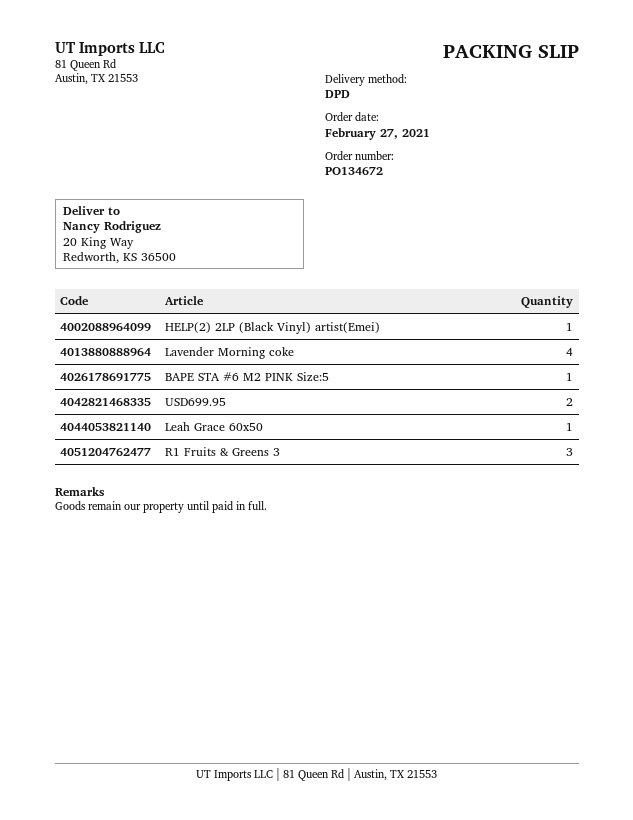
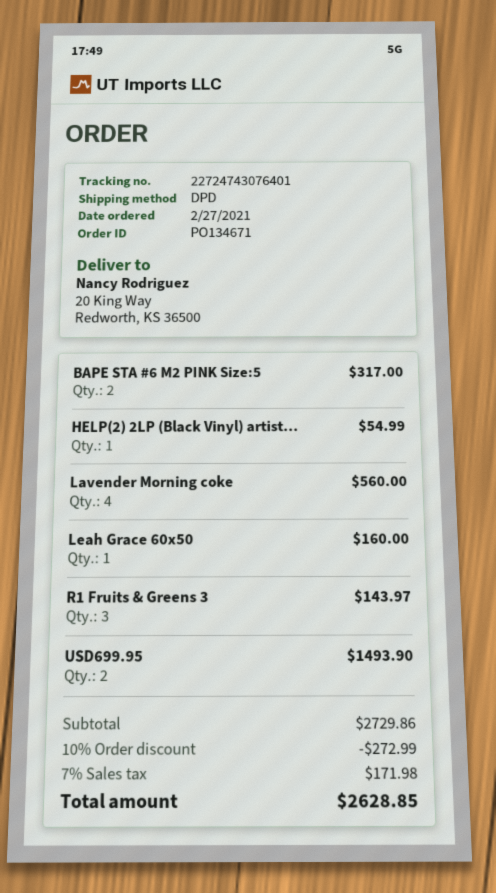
order number: PO134672 -> PO134671
BAPE STA #6 M2 PINK Size:5: 1 -> 2

